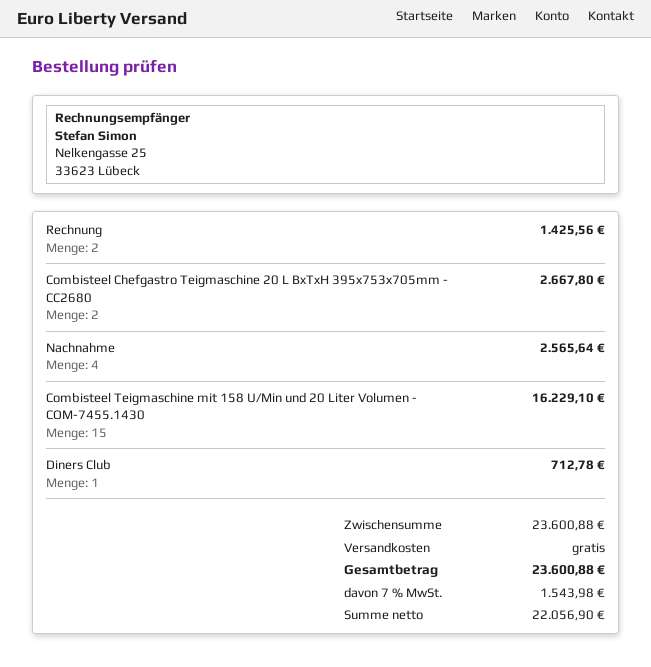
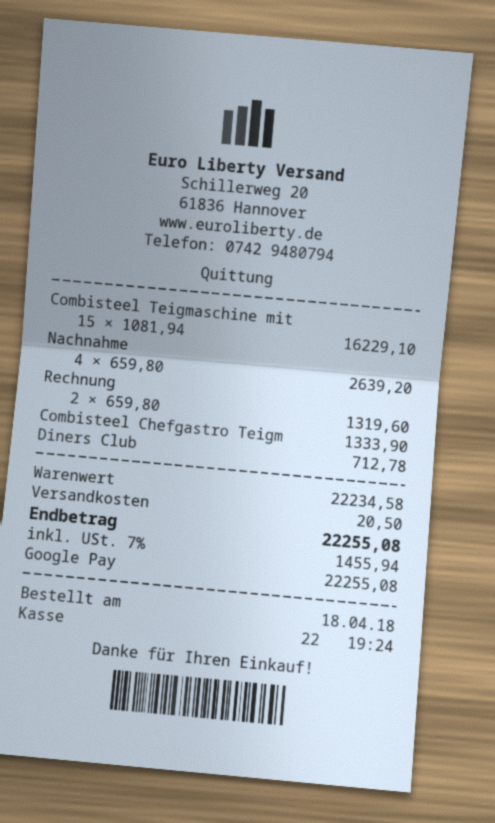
Rechnung: 2 for 1425.56 -> 2 for 1319.60
Combisteel Chefgastro Teigmaschine 20 L BxTxH 395x753x705mm - CC2680: 2 for 2667.80 -> 1 for 1333.90
Nachnahme: 4 for 2565.64 -> 4 for 2639.20
subtotal: 23600.88 -> 22234.58
shipping: 0.00 -> 20.50
tax: 7% = 1543.98 -> 7% = 1455.94
total: 23600.88 -> 22255.08

